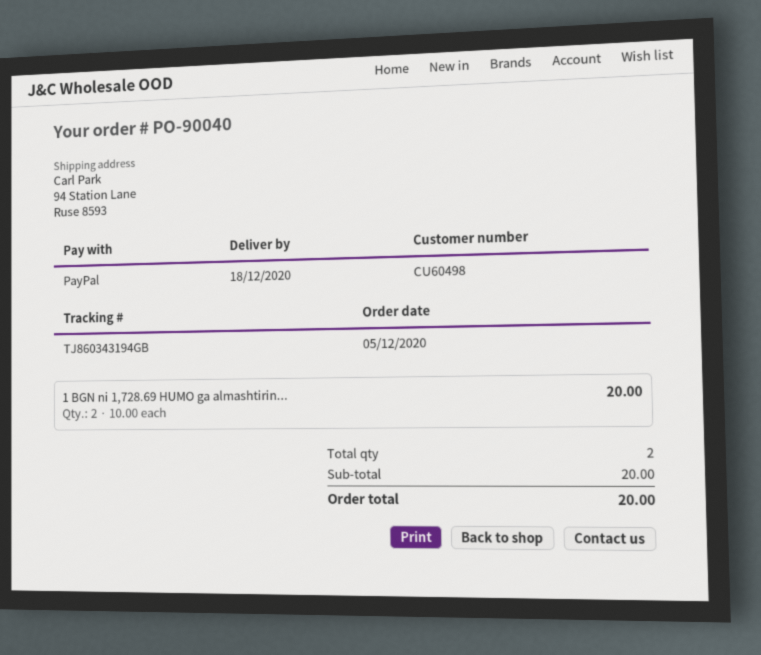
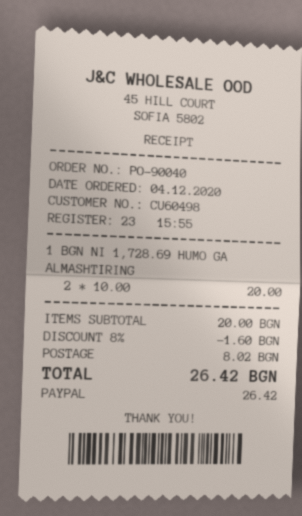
order date: 2020-12-05 -> 2020-12-04
discount: none -> 8% = 1.60
shipping: none -> 8.02
total: 20.00 -> 26.42

